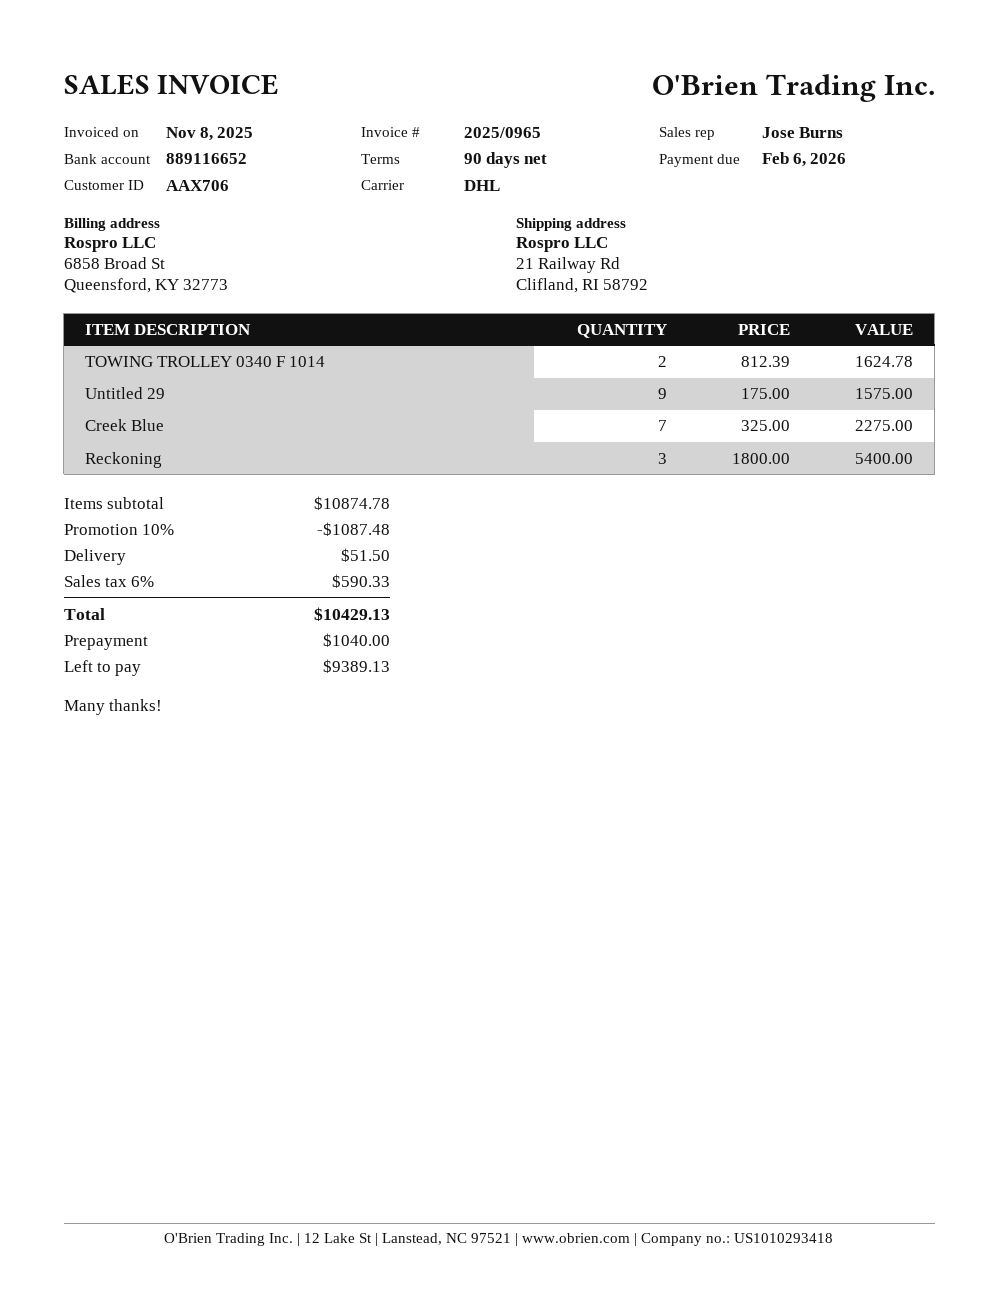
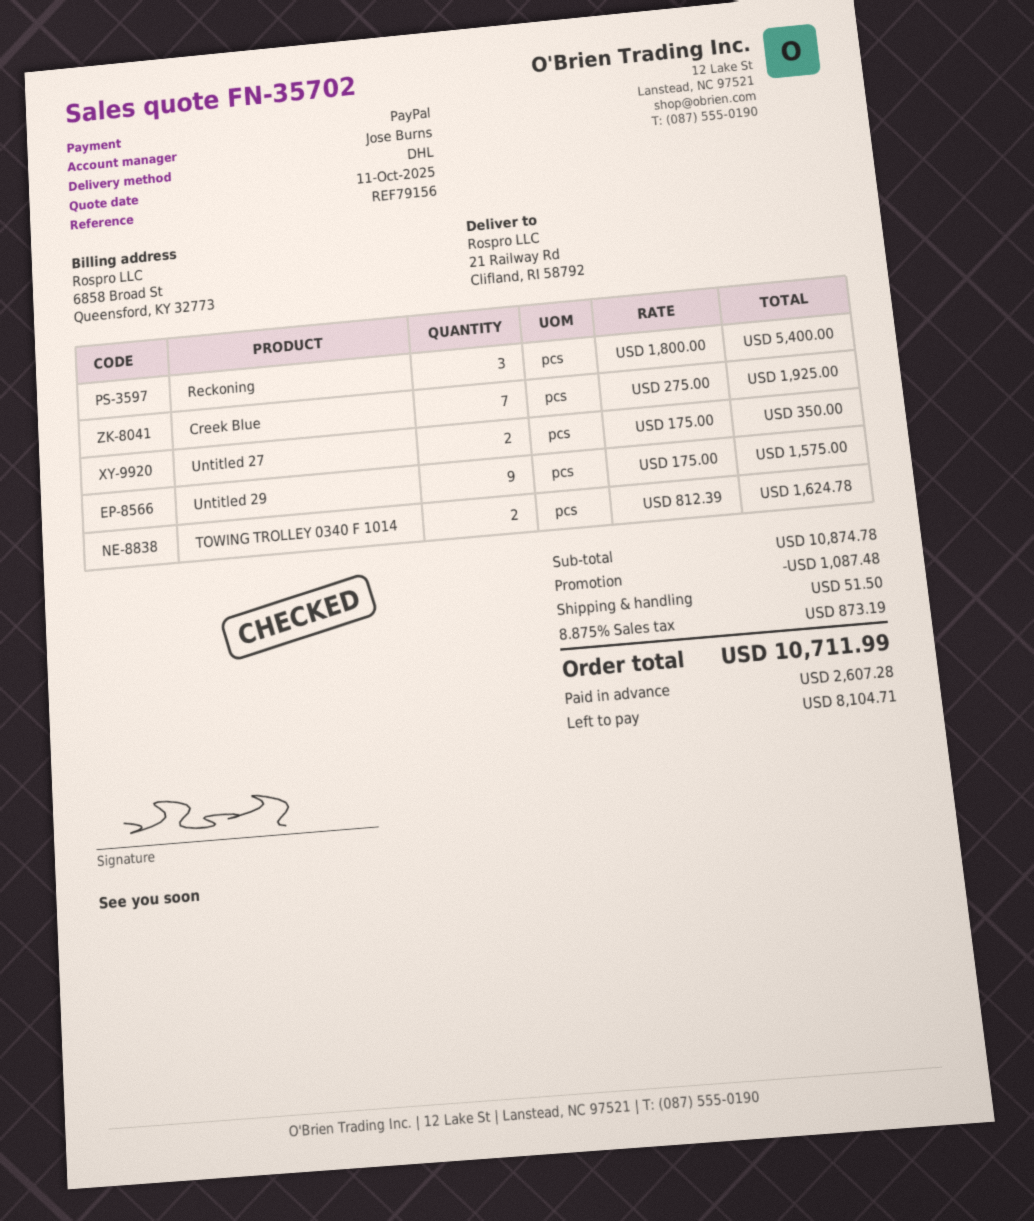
Creek Blue: 7 x 325.00 = 2275.00 -> 7 x 275.00 = 1925.00
Untitled 27: none -> 2 x 175.00 = 350.00
tax: 6% = 590.33 -> 8.875% = 873.19
total: 10429.13 -> 10711.99
deposit: 1040.00 -> 2607.28
balance: 9389.13 -> 8104.71

